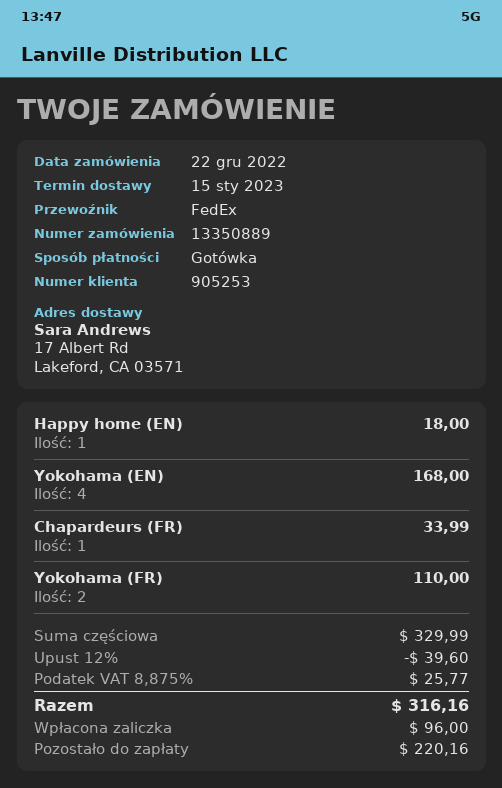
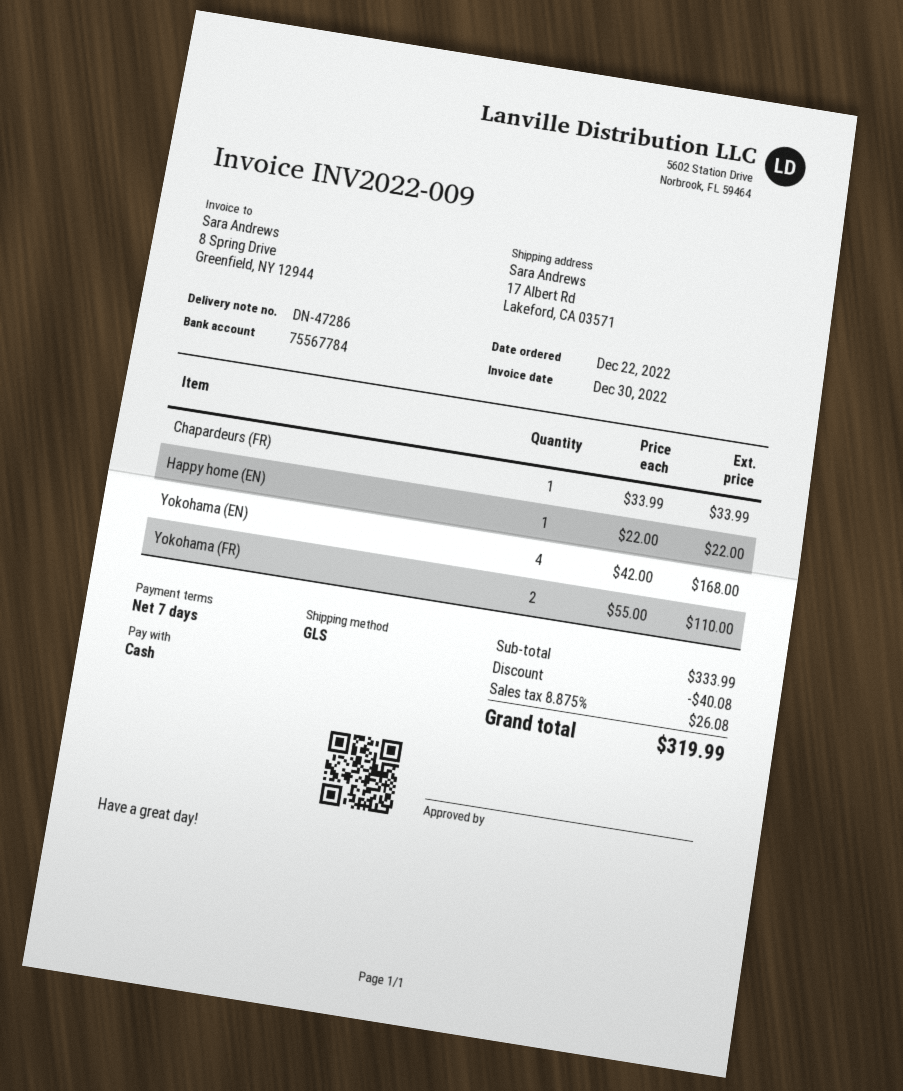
shipping method: FedEx -> GLS
Happy home (EN): 1 for 18.00 -> 1 for 22.00
subtotal: 329.99 -> 333.99
discount: 39.60 -> 40.08
tax: 8.875% = 25.77 -> 8.875% = 26.08
total: 316.16 -> 319.99

